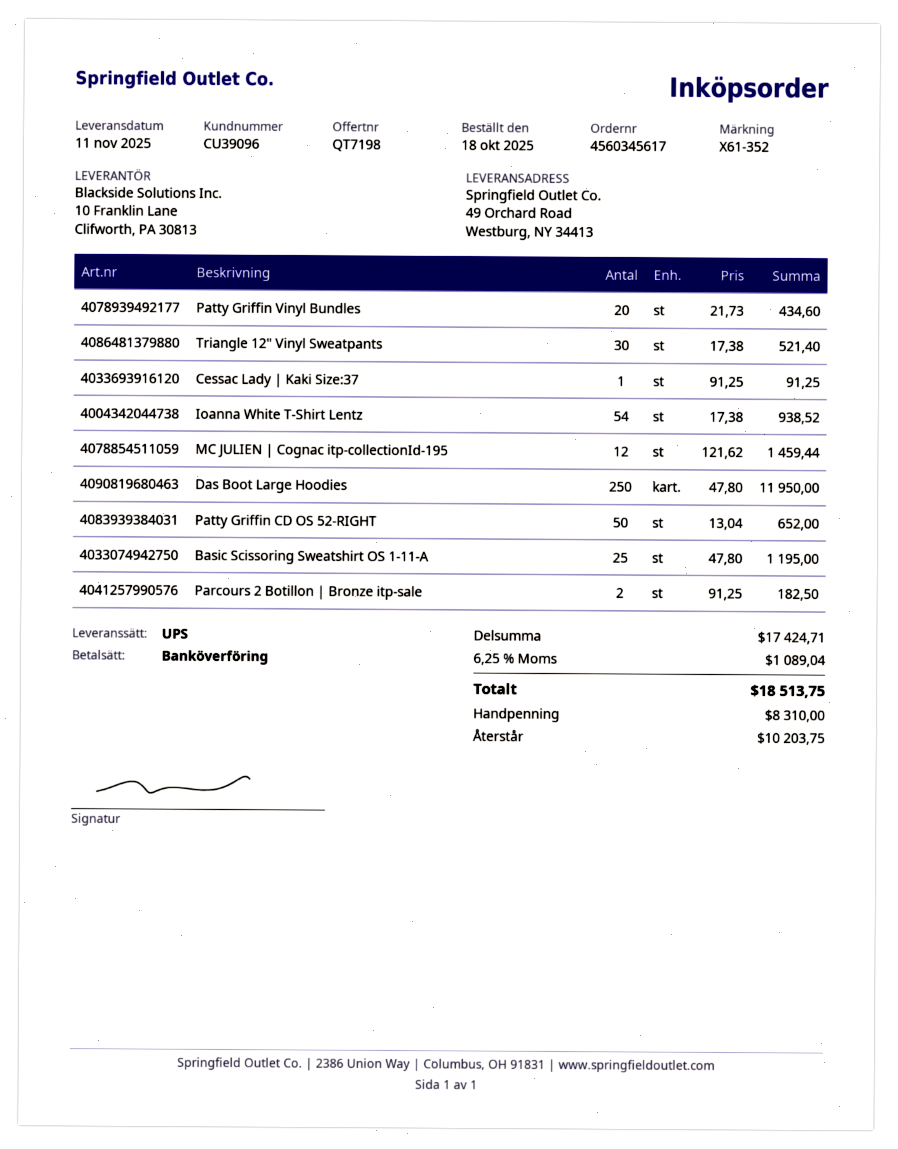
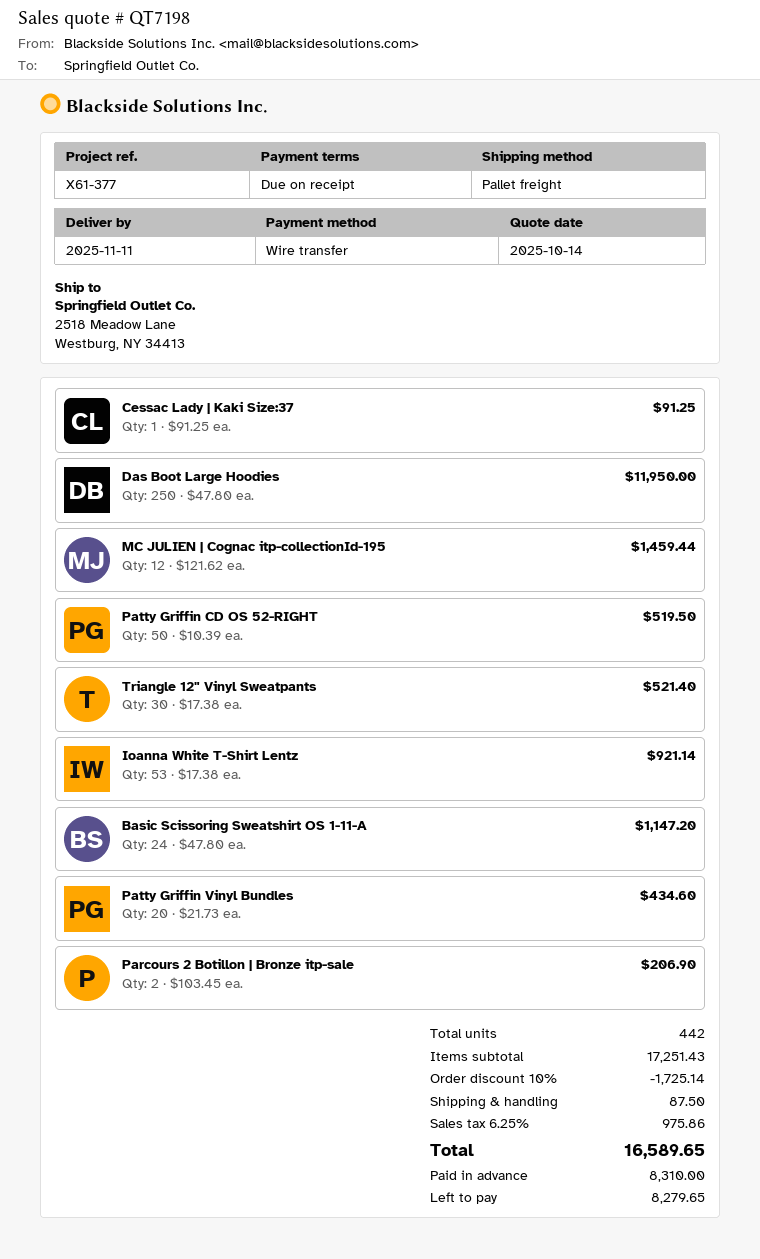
reference: X61-352 -> X61-377
shipping method: UPS -> pallet freight
ship to: 49 Orchard Road, Westburg, NY 34413 -> 2518 Meadow Lane, Westburg, NY 34413
Ioanna White T-Shirt Lentz: 54 x 17.38 = 938.52 -> 53 x 17.38 = 921.14
Patty Griffin CD OS 52-RIGHT: 50 x 13.04 = 652.00 -> 50 x 10.39 = 519.50
Basic Scissoring Sweatshirt OS 1-11-A: 25 x 47.80 = 1195.00 -> 24 x 47.80 = 1147.20
Parcours 2 Botillon | Bronze itp-sale: 2 x 91.25 = 182.50 -> 2 x 103.45 = 206.90
subtotal: 17424.71 -> 17251.43
discount: none -> 10% = 1725.14
shipping: none -> 87.50
tax: 6.25% = 1089.04 -> 6.25% = 975.86
total: 18513.75 -> 16589.65
balance: 10203.75 -> 8279.65

